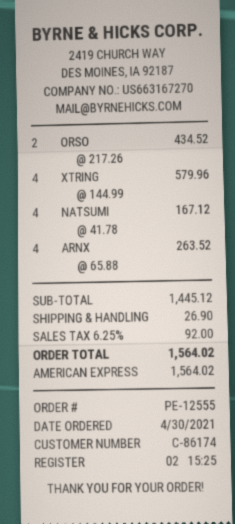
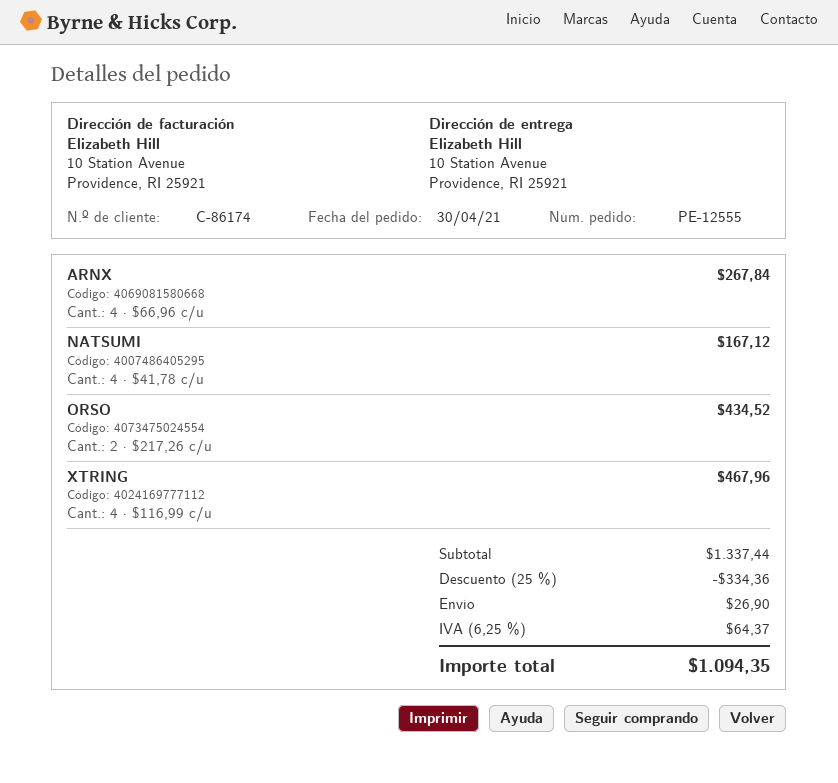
XTRING: 4 x 144.99 = 579.96 -> 4 x 116.99 = 467.96
ARNX: 4 x 65.88 = 263.52 -> 4 x 66.96 = 267.84
subtotal: 1445.12 -> 1337.44
discount: none -> 25% = 334.36
tax: 6.25% = 92.00 -> 6.25% = 64.37
total: 1564.02 -> 1094.35

